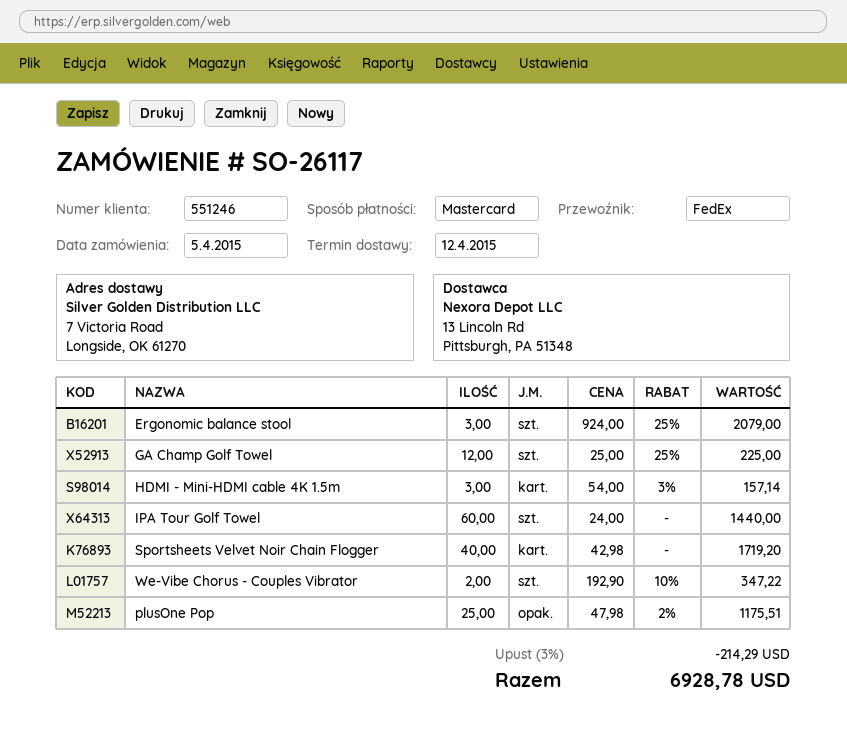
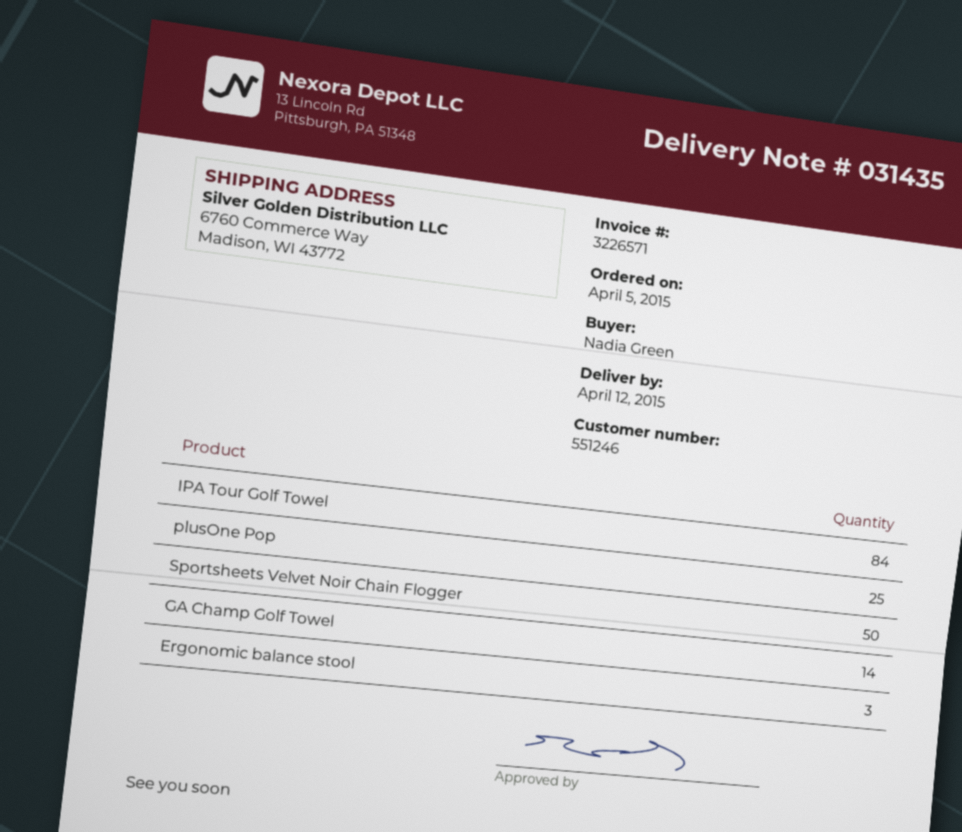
ship to: 7 Victoria Road, Longside, OK 61270 -> 6760 Commerce Way, Madison, WI 43772
GA Champ Golf Towel: 12 -> 14
HDMI - Mini-HDMI cable 4K 1.5m: 3 -> none
IPA Tour Golf Towel: 60 -> 84
Sportsheets Velvet Noir Chain Flogger: 40 -> 50
We-Vibe Chorus - Couples Vibrator: 2 -> none

